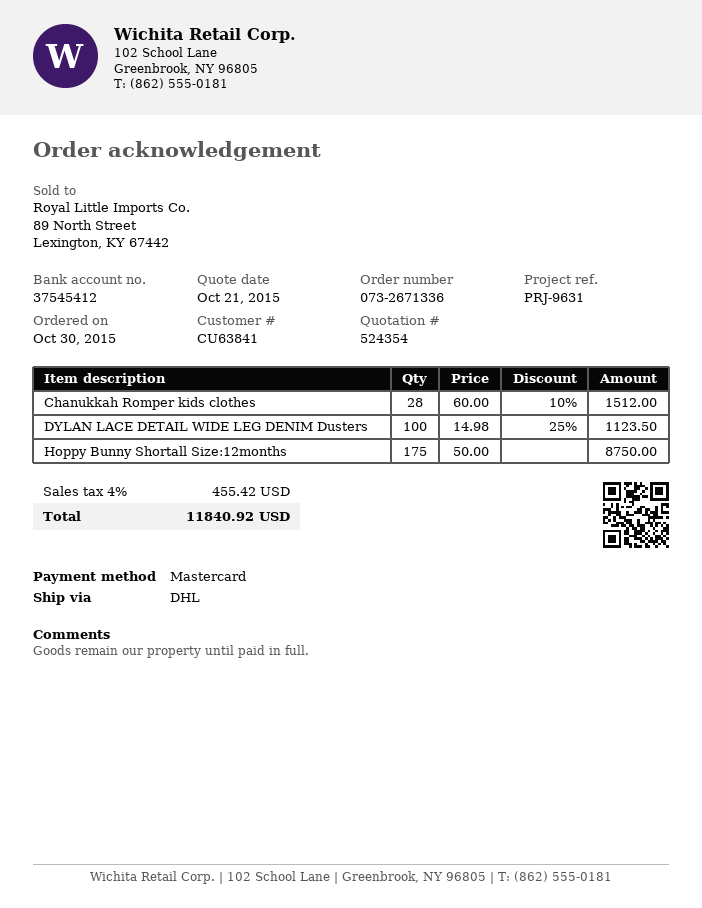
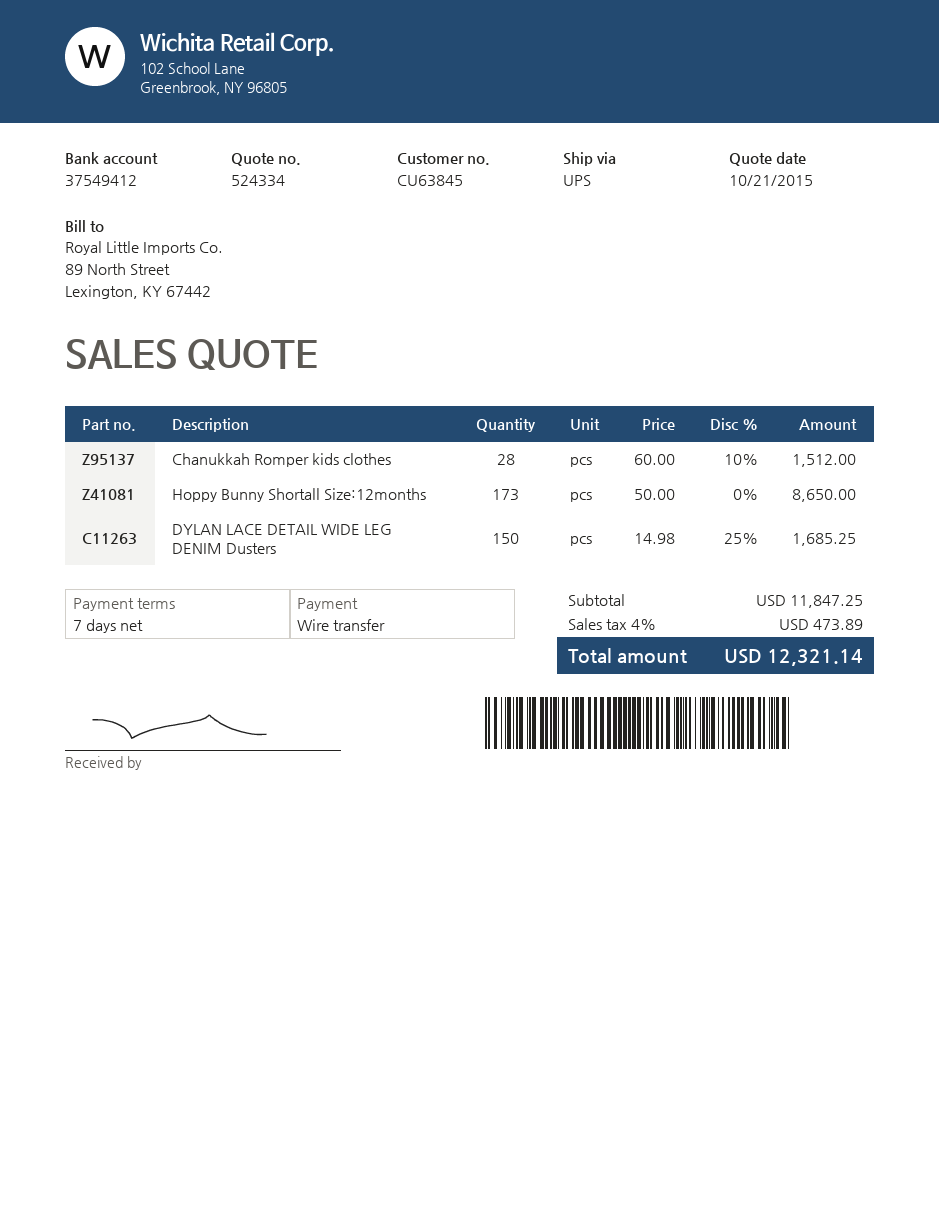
quote number: 524354 -> 524334
customer number: CU63841 -> CU63845
payment method: Mastercard -> bank transfer
bank account: 37545412 -> 37549412
shipping method: DHL -> UPS
DYLAN LACE DETAIL WIDE LEG DENIM Dusters: 100 x 14.98 - 25% = 1123.50 -> 150 x 14.98 - 25% = 1685.25
Hoppy Bunny Shortall Size:12months: 175 x 50.00 = 8750.00 -> 173 x 50.00 = 8650.00
tax: 4% = 455.42 -> 4% = 473.89
total: 11840.92 -> 12321.14

